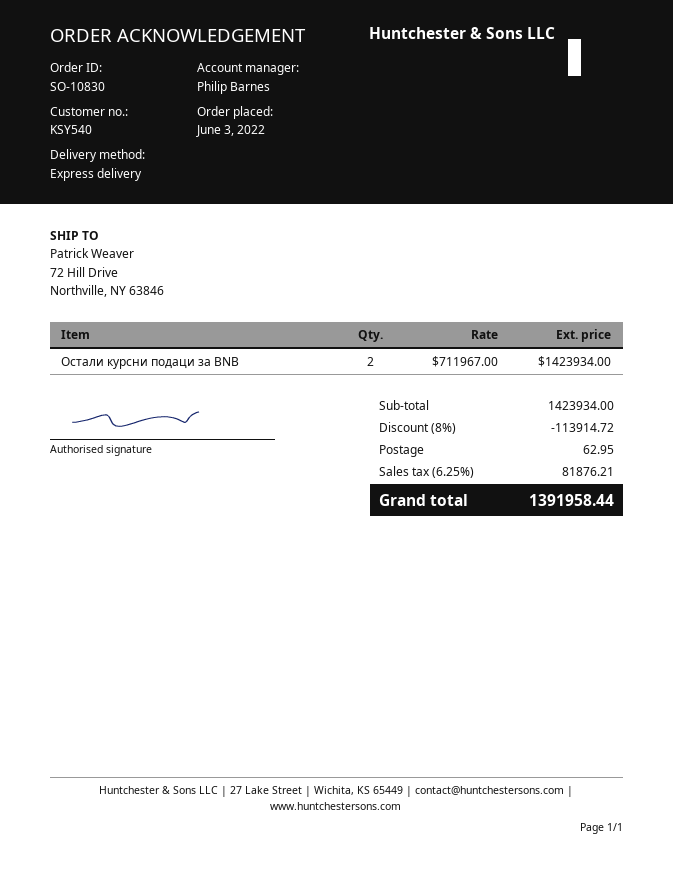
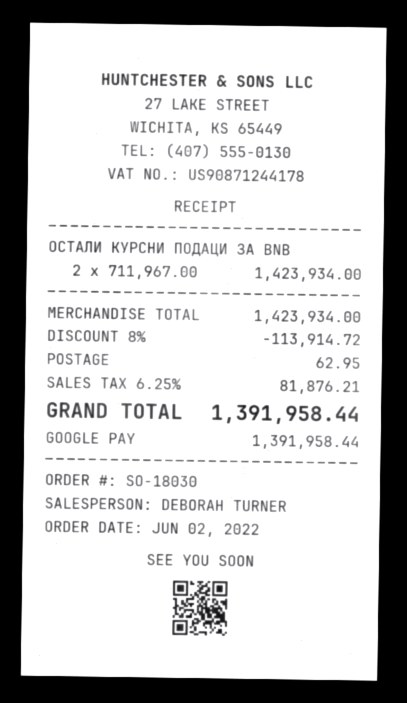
order number: SO-10830 -> SO-18030
order date: 2022-06-03 -> 2022-06-02
sales rep: Philip Barnes -> DEBORAH TURNER

